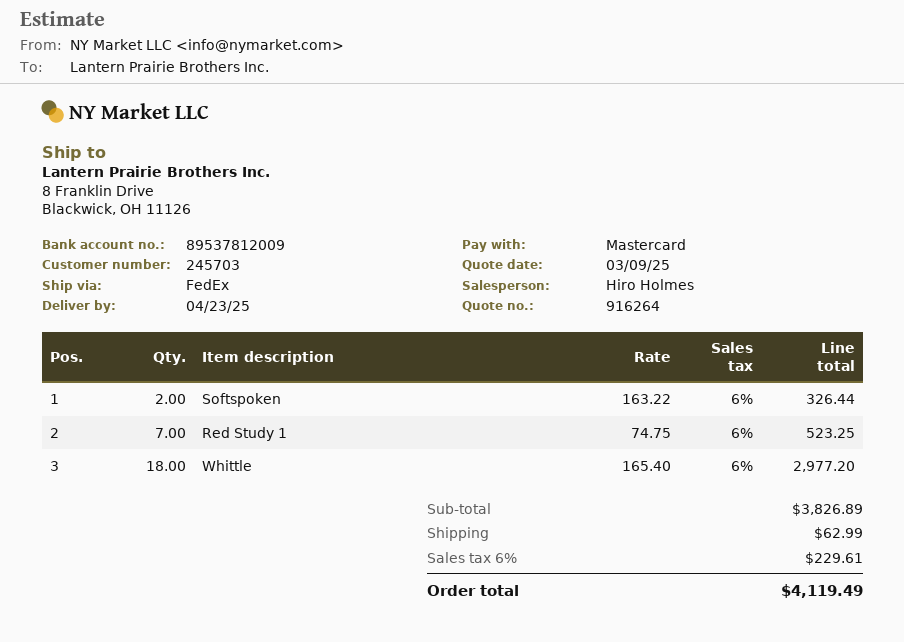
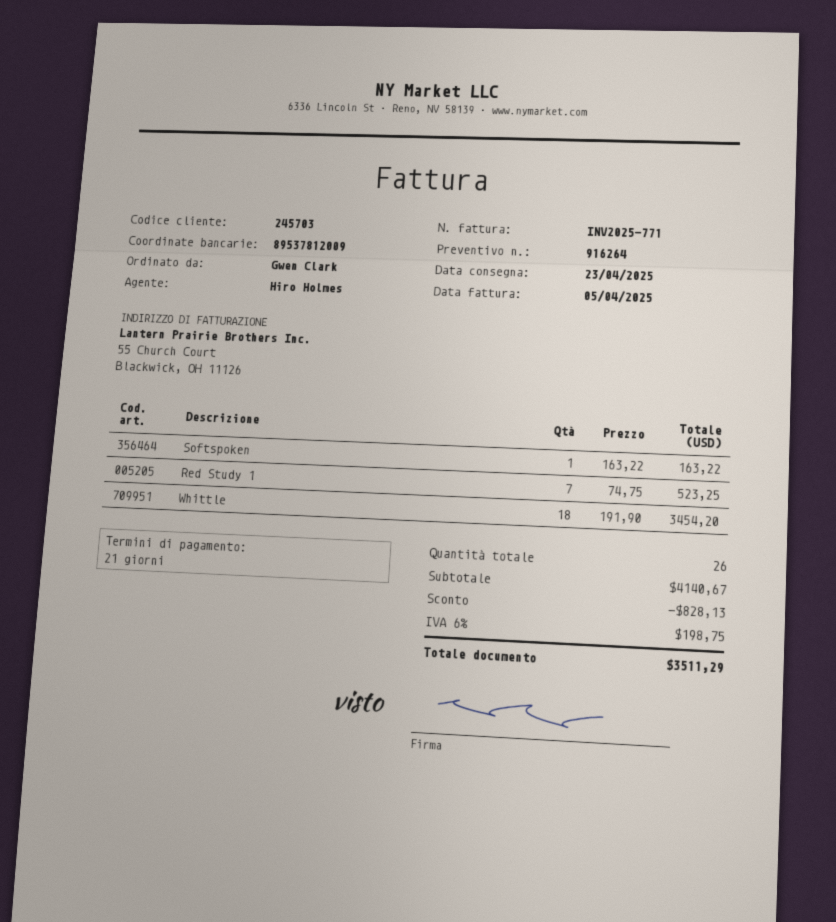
Softspoken: 2 x 163.22 = 326.44 -> 1 x 163.22 = 163.22
Whittle: 18 x 165.40 = 2977.20 -> 18 x 191.90 = 3454.20
subtotal: 3826.89 -> 4140.67
discount: none -> 828.13
shipping: 62.99 -> none
tax: 6% = 229.61 -> 6% = 198.75
total: 4119.49 -> 3511.29

